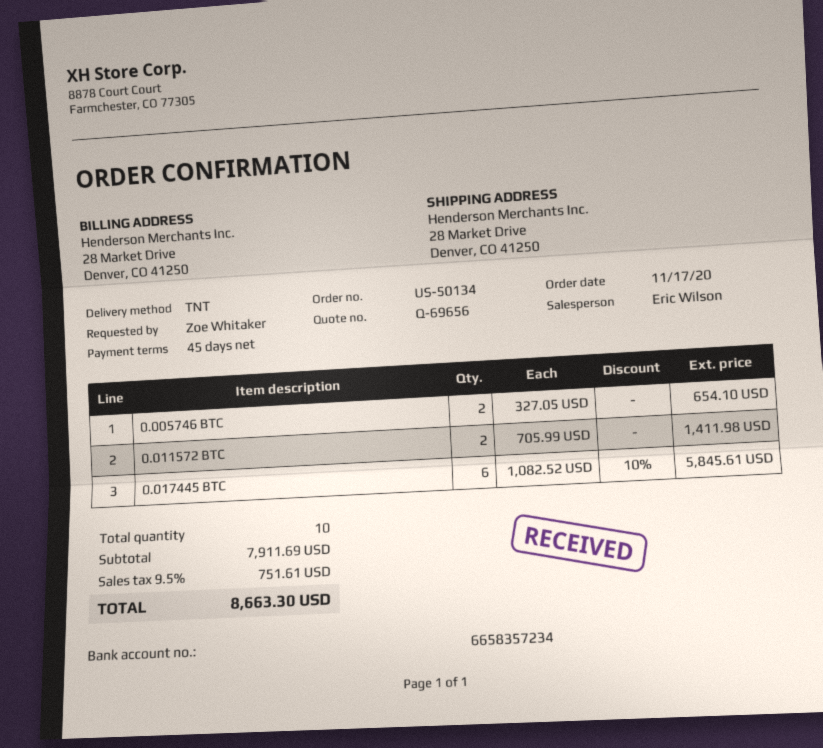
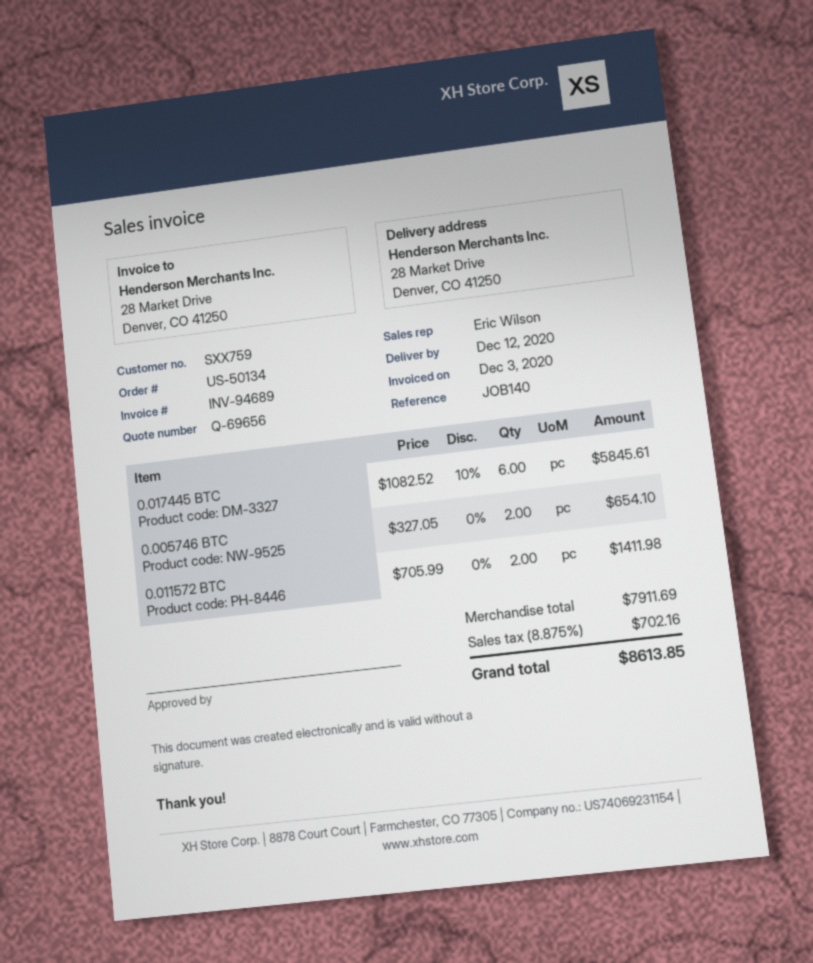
tax: 9.5% = 751.61 -> 8.875% = 702.16
total: 8663.30 -> 8613.85

